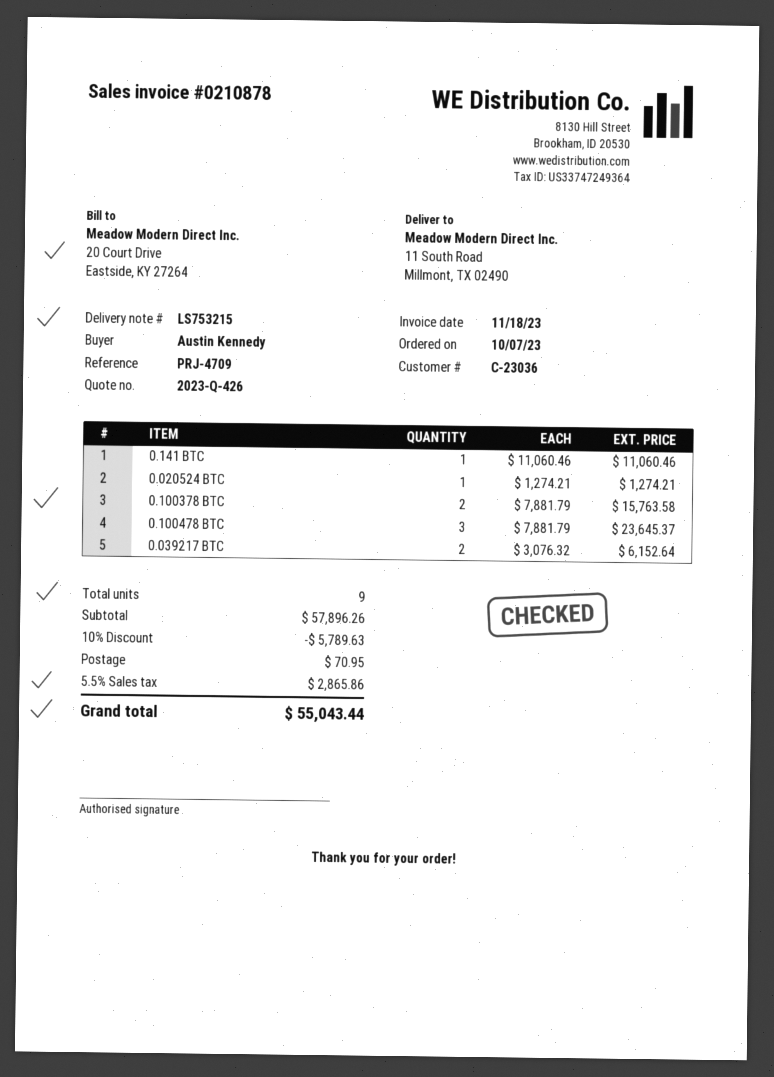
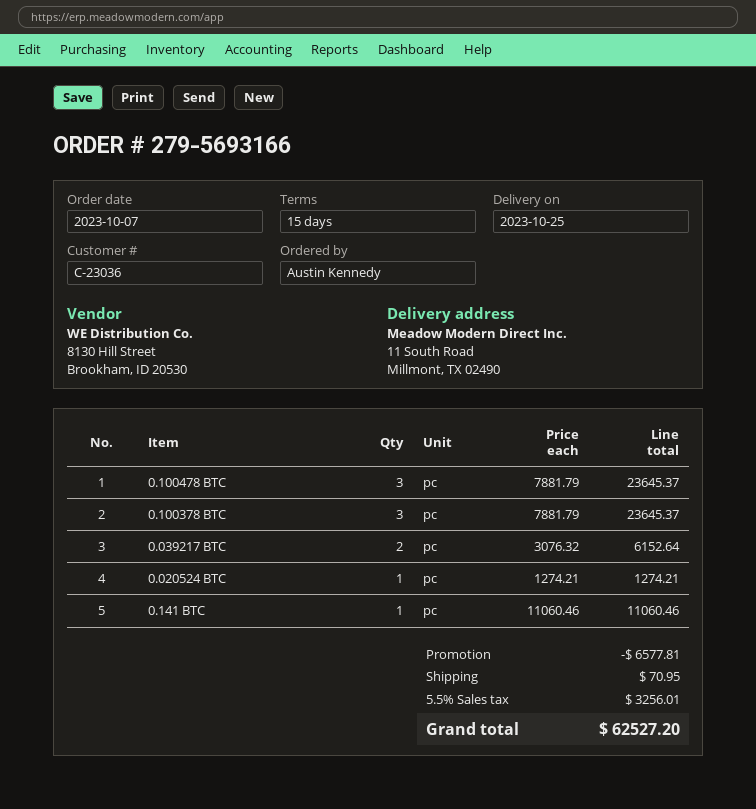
0.100378 BTC: 2 x 7881.79 = 15763.58 -> 3 x 7881.79 = 23645.37
discount: 5789.63 -> 6577.81
tax: 5.5% = 2865.86 -> 5.5% = 3256.01
total: 55043.44 -> 62527.20

